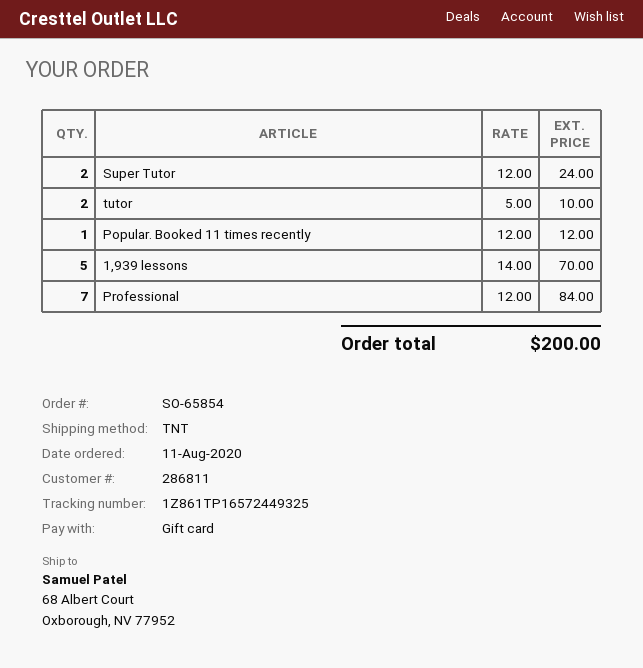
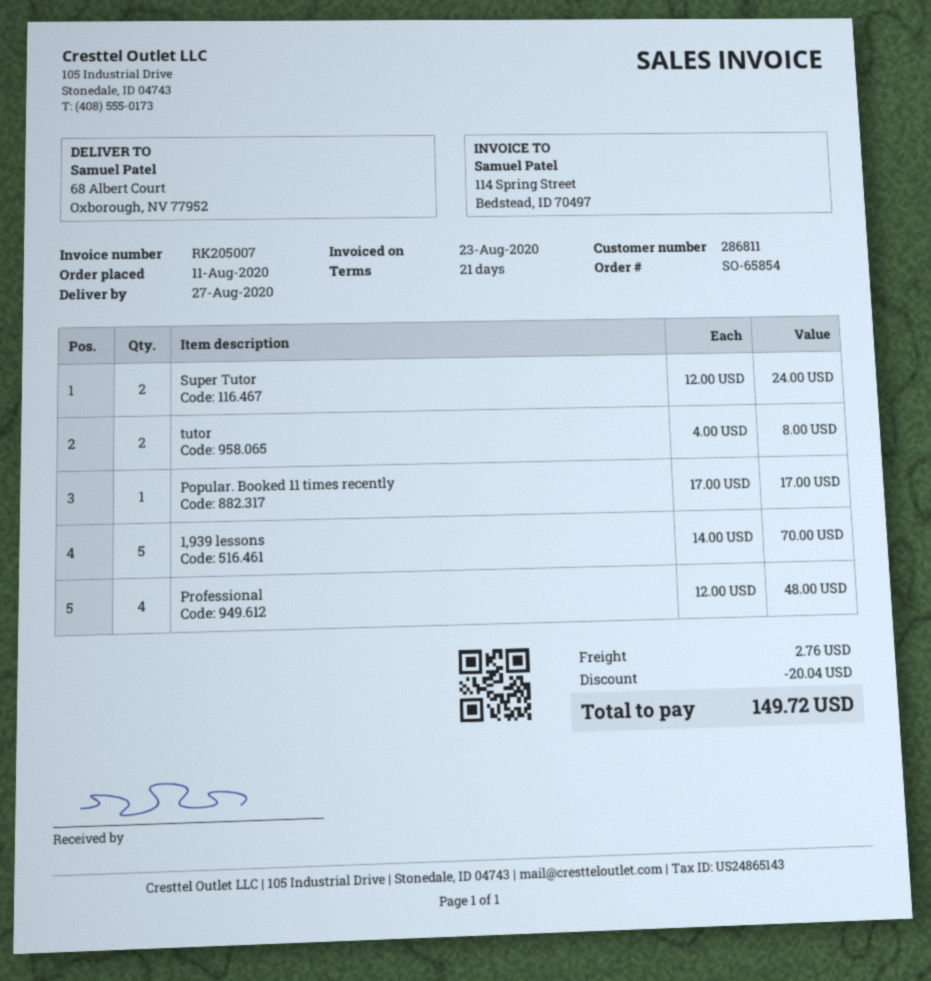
tutor: 2 x 5.00 = 10.00 -> 2 x 4.00 = 8.00
Popular. Booked 11 times recently: 1 x 12.00 = 12.00 -> 1 x 17.00 = 17.00
Professional: 7 x 12.00 = 84.00 -> 4 x 12.00 = 48.00
discount: none -> 20.04
shipping: none -> 2.76
total: 200.00 -> 149.72

